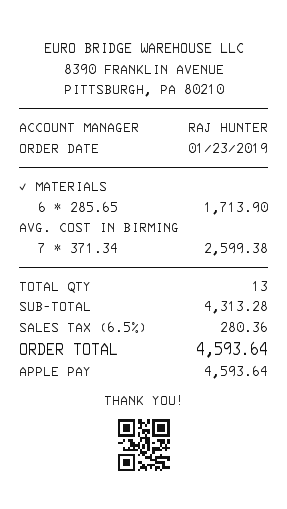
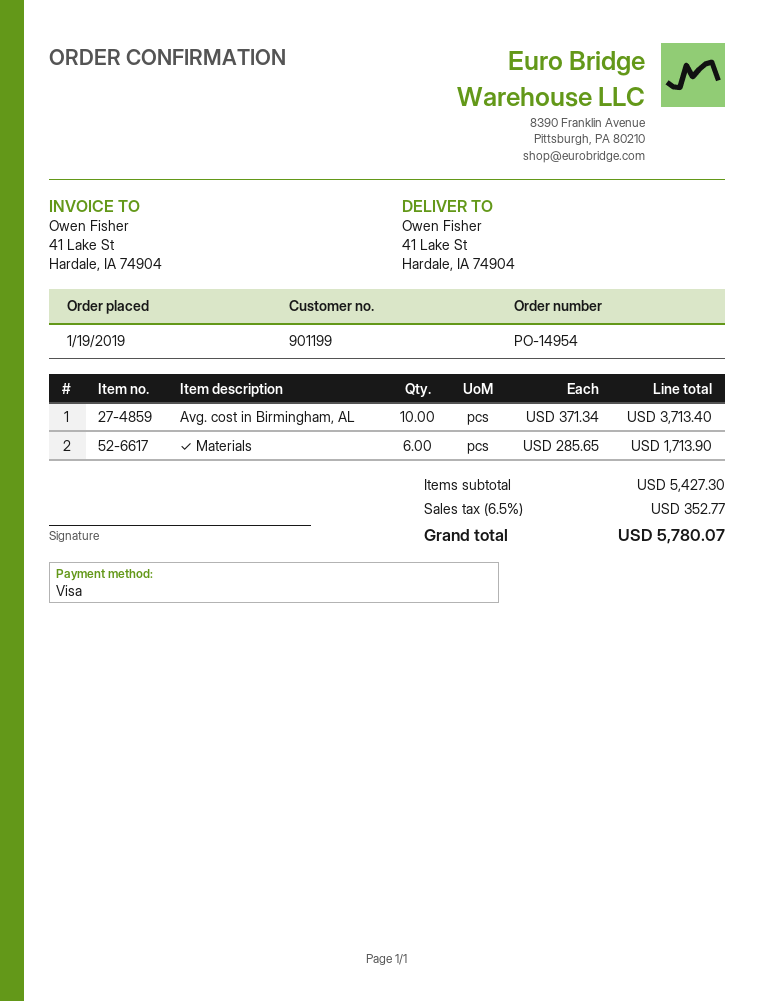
order date: 2019-01-23 -> 2019-01-19
payment method: Apple Pay -> Visa
AVG. COST IN BIRMING: 7 x 371.34 = 2599.38 -> 10 x 371.34 = 3713.40
subtotal: 4313.28 -> 5427.30
tax: 6.5% = 280.36 -> 6.5% = 352.77
total: 4593.64 -> 5780.07

